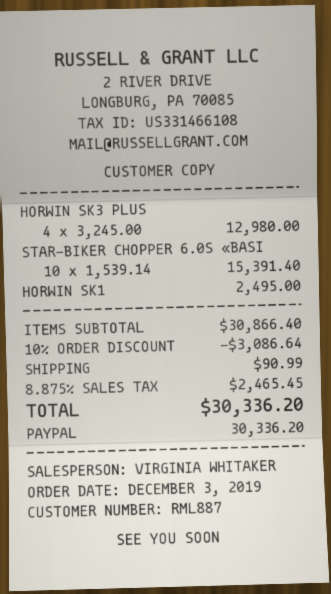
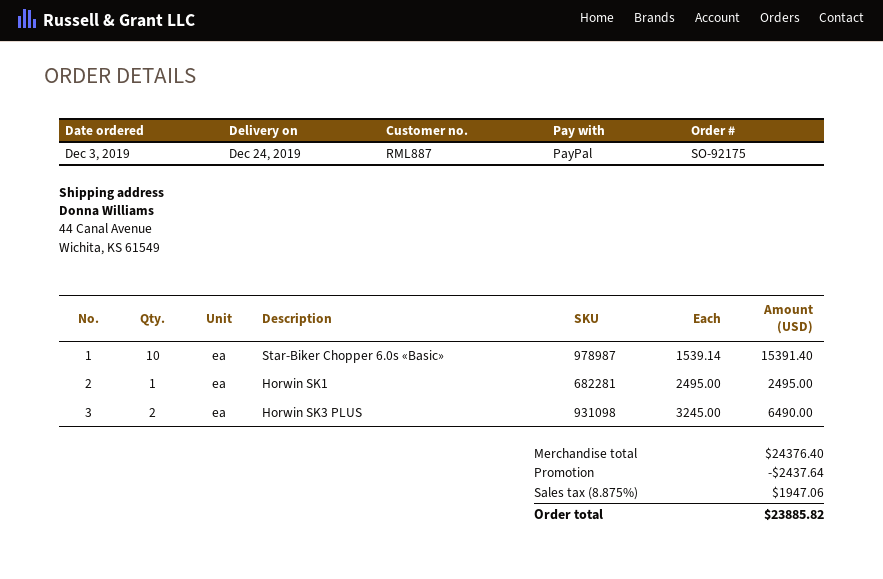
HORWIN SK3 PLUS: 4 x 3245.00 = 12980.00 -> 2 x 3245.00 = 6490.00
subtotal: 30866.40 -> 24376.40
discount: 3086.64 -> 2437.64
shipping: 90.99 -> none
tax: 8.875% = 2465.45 -> 8.875% = 1947.06
total: 30336.20 -> 23885.82

